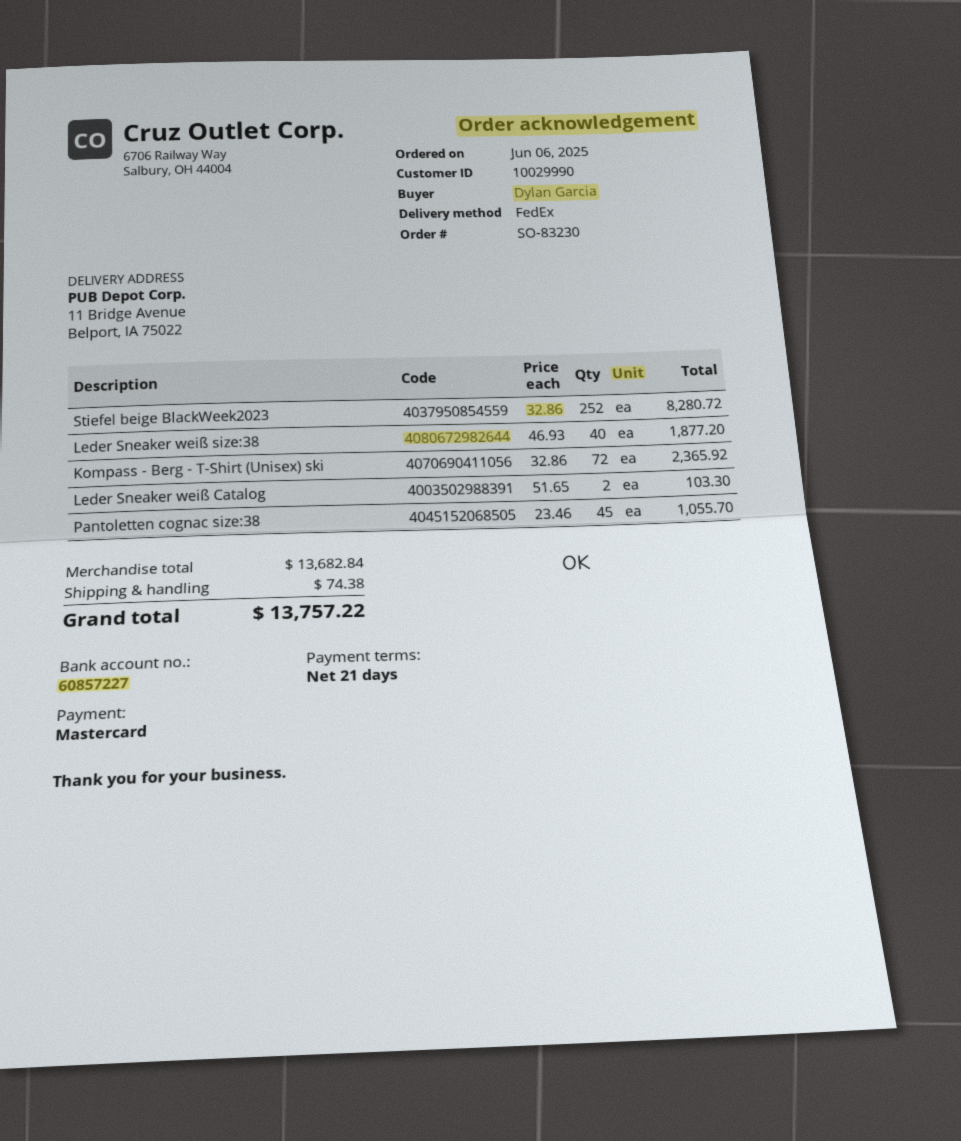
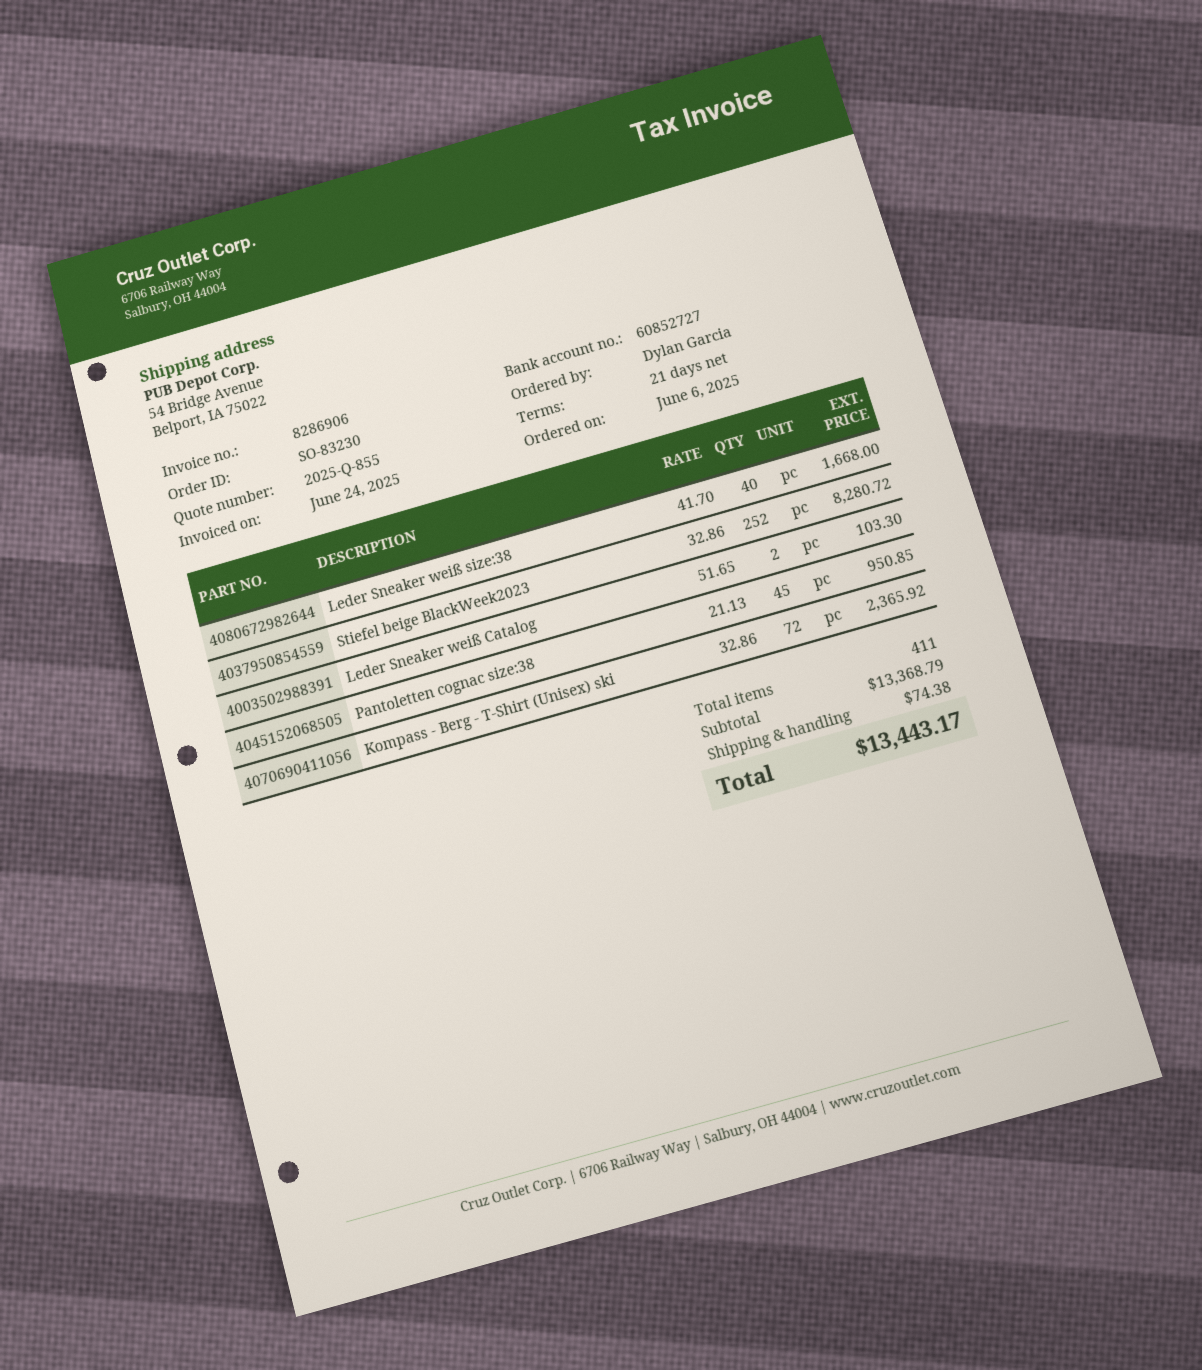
bank account: 60857227 -> 60852727
ship to: 11 Bridge Avenue, Belport, IA 75022 -> 54 Bridge Avenue, Belport, IA 75022
Leder Sneaker weiß size:38: 40 x 46.93 = 1877.20 -> 40 x 41.70 = 1668.00
Pantoletten cognac size:38: 45 x 23.46 = 1055.70 -> 45 x 21.13 = 950.85
subtotal: 13682.84 -> 13368.79
total: 13757.22 -> 13443.17

